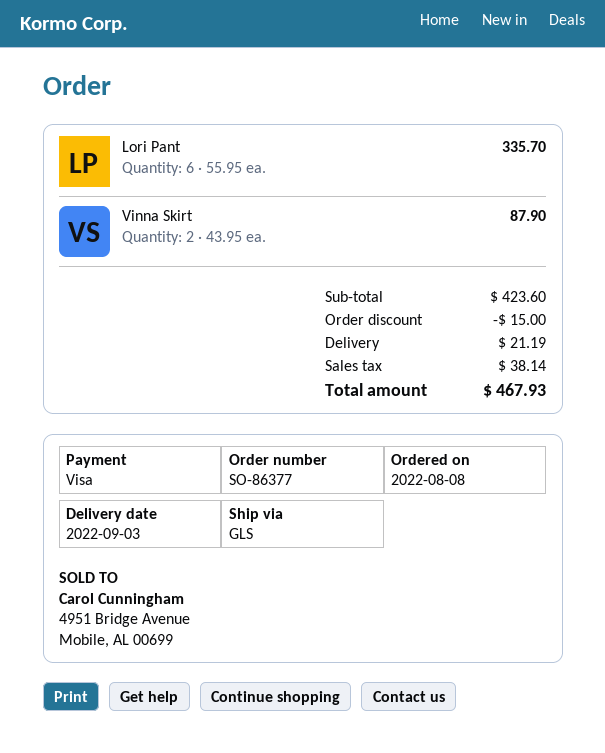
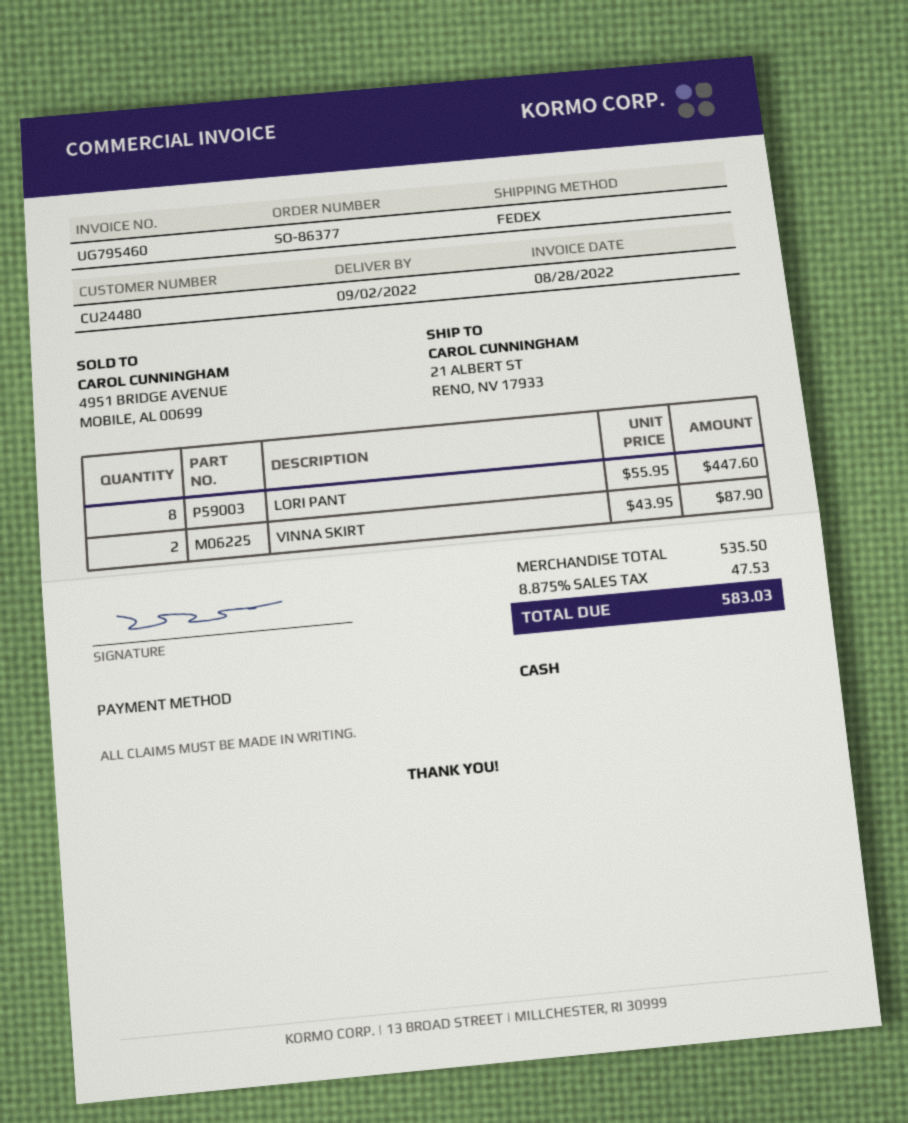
delivery date: 2022-09-03 -> 2022-09-02
payment method: Visa -> cash
shipping method: GLS -> FedEx
Lori Pant: 6 x 55.95 = 335.70 -> 8 x 55.95 = 447.60
subtotal: 423.60 -> 535.50
discount: 15.00 -> none
shipping: 21.19 -> none
tax: 38.14 -> 47.53
total: 467.93 -> 583.03

